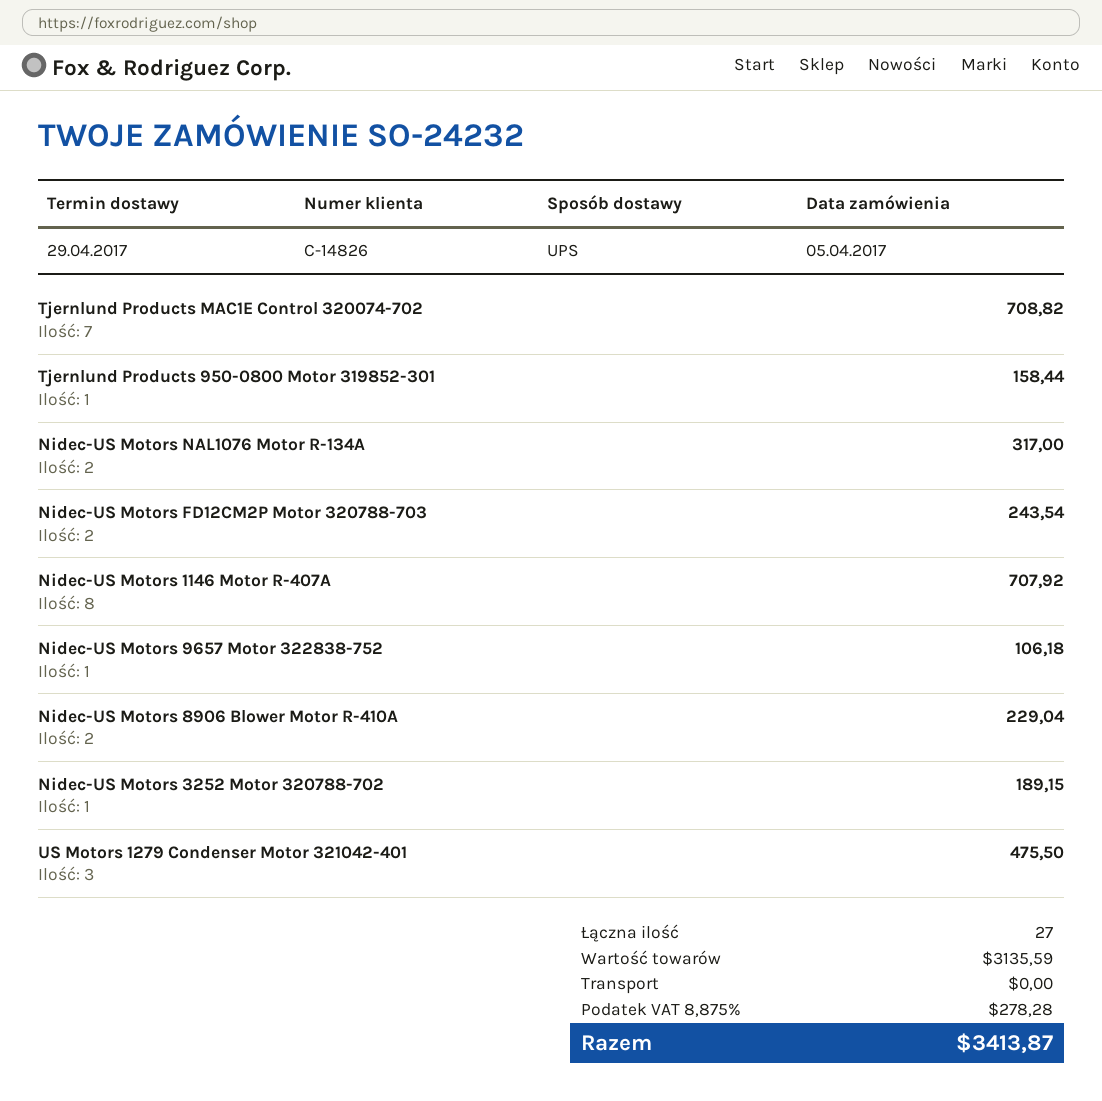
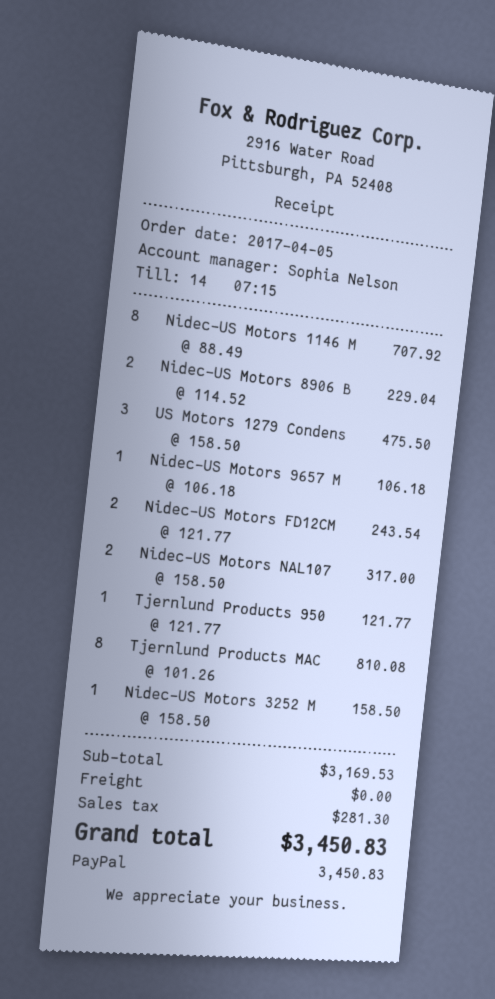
Tjernlund Products MAC1E Control 320074-702: 7 for 708.82 -> 8 for 810.08
Tjernlund Products 950-0800 Motor 319852-301: 1 for 158.44 -> 1 for 121.77
Nidec-US Motors 3252 Motor 320788-702: 1 for 189.15 -> 1 for 158.50
subtotal: 3135.59 -> 3169.53
tax: 278.28 -> 281.30
total: 3413.87 -> 3450.83

